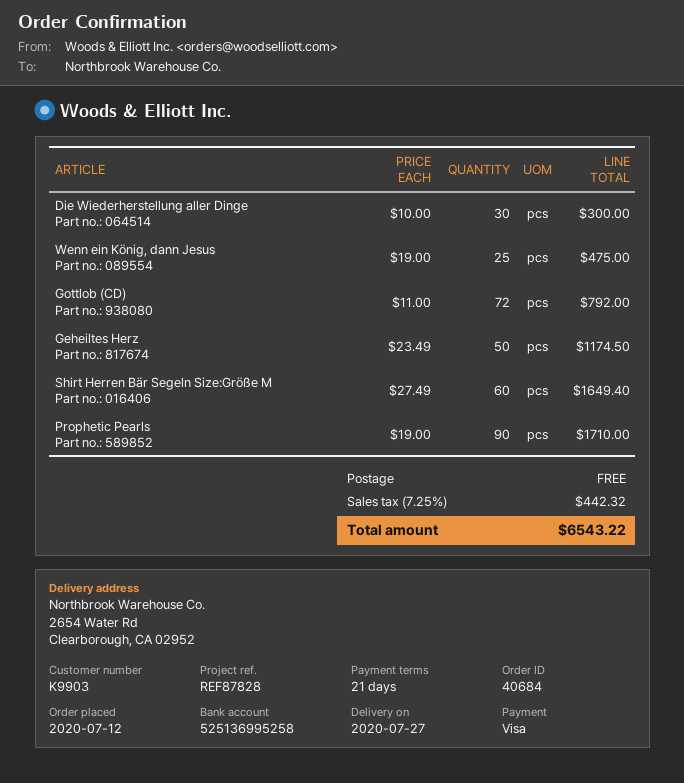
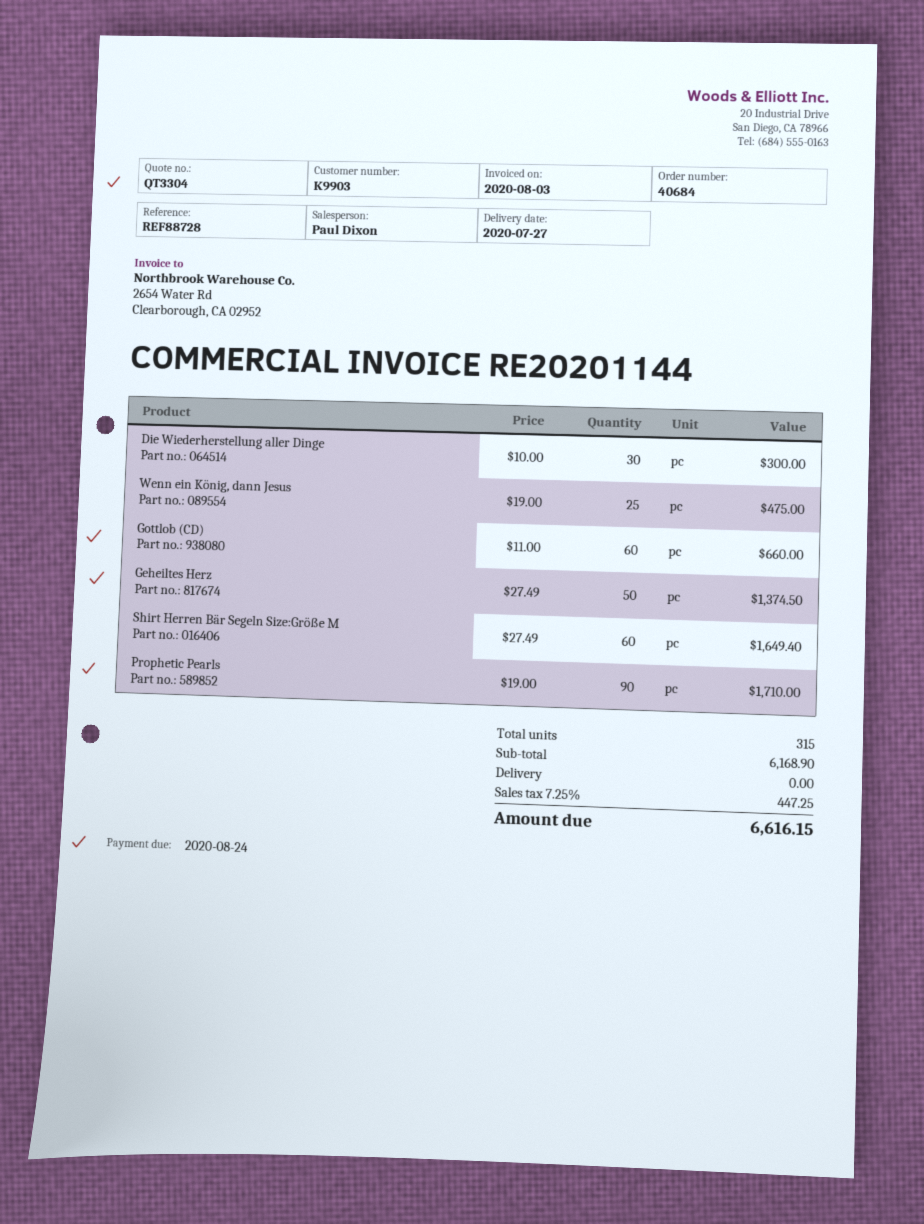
reference: REF87828 -> REF88728
Gottlob (CD): 72 x 11.00 = 792.00 -> 60 x 11.00 = 660.00
Geheiltes Herz: 50 x 23.49 = 1174.50 -> 50 x 27.49 = 1374.50
tax: 7.25% = 442.32 -> 7.25% = 447.25
total: 6543.22 -> 6616.15

